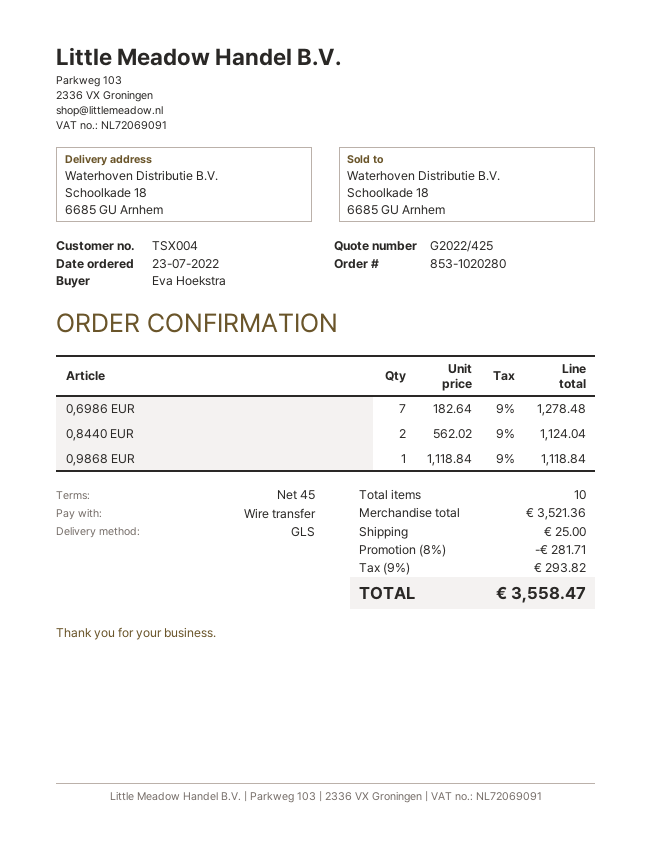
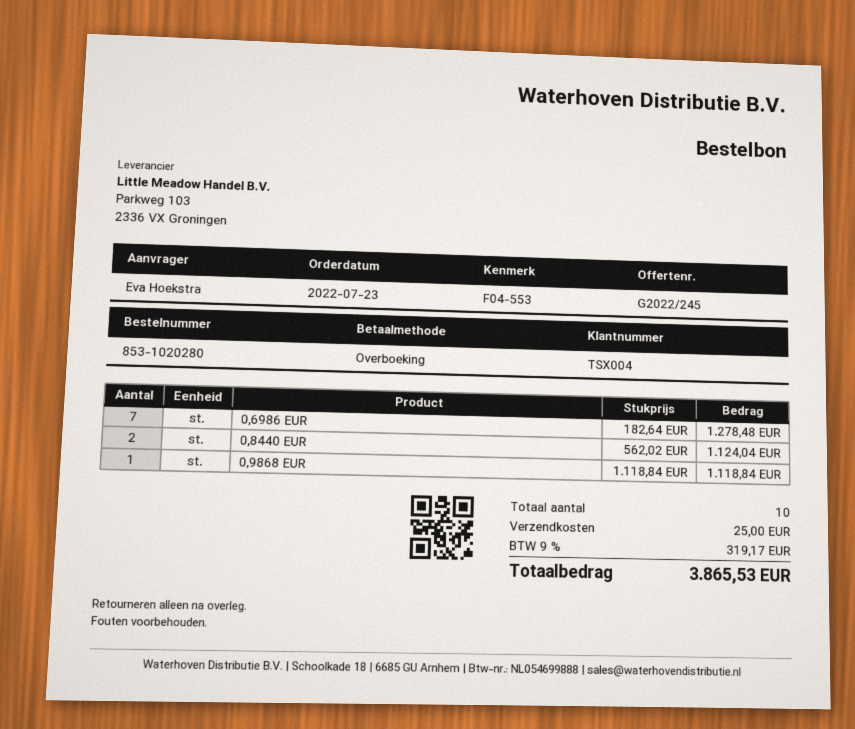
quote number: G2022/425 -> G2022/245
discount: 8% = 281.71 -> none
tax: 9% = 293.82 -> 9% = 319.17
total: 3558.47 -> 3865.53

